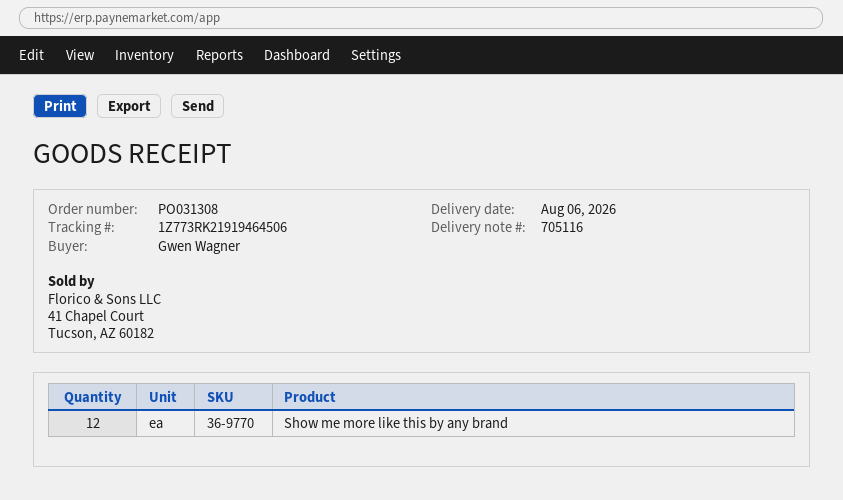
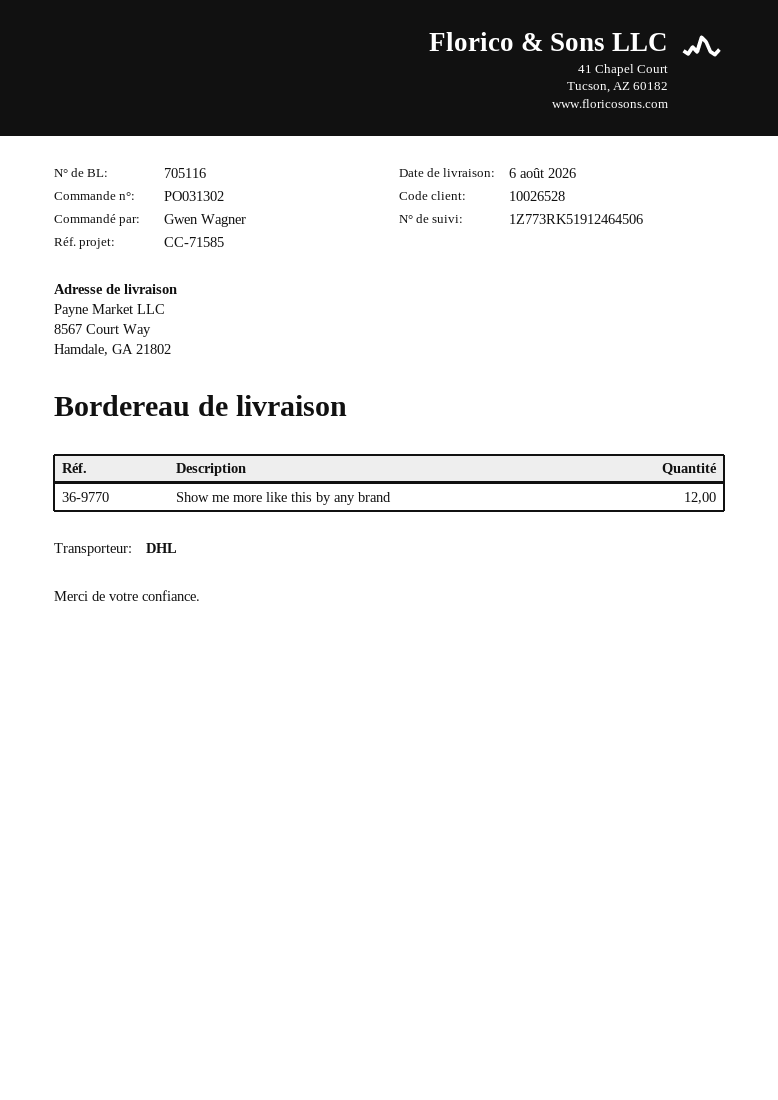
order number: PO031308 -> PO031302
tracking number: 1Z773RK21919464506 -> 1Z773RK51912464506

